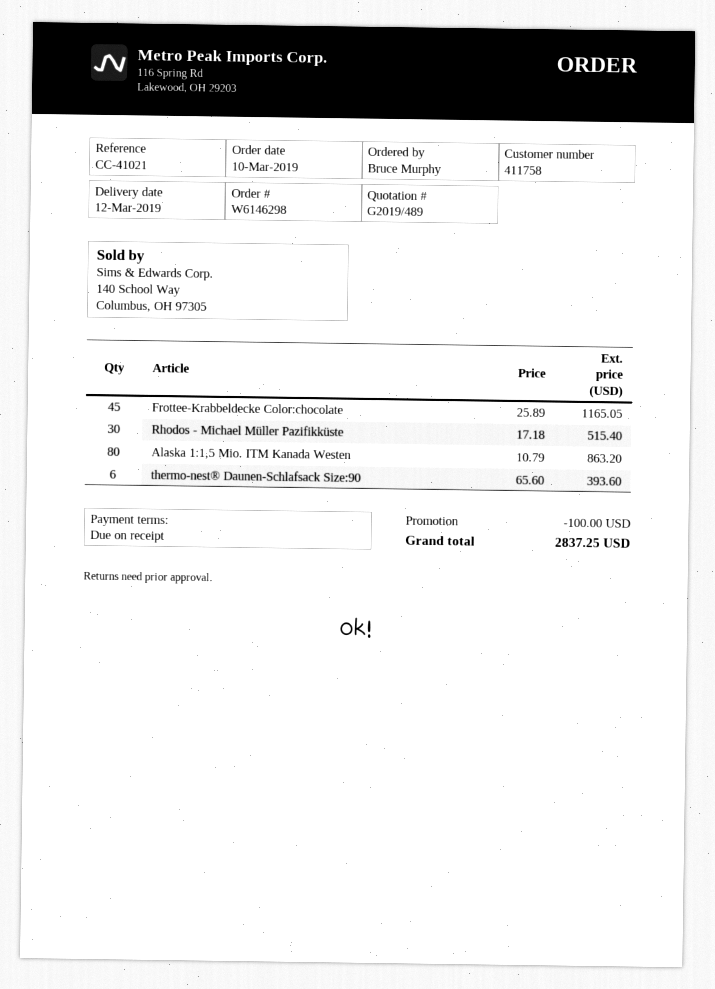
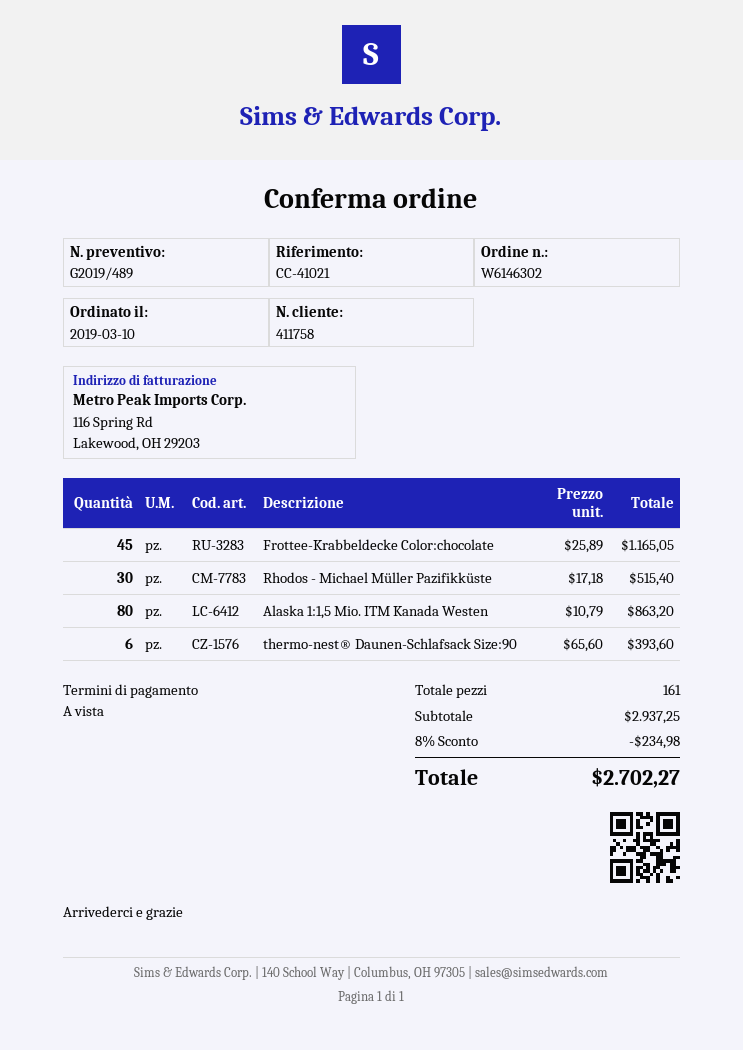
order number: W6146298 -> W6146302
discount: 100.00 -> 234.98
total: 2837.25 -> 2702.27

